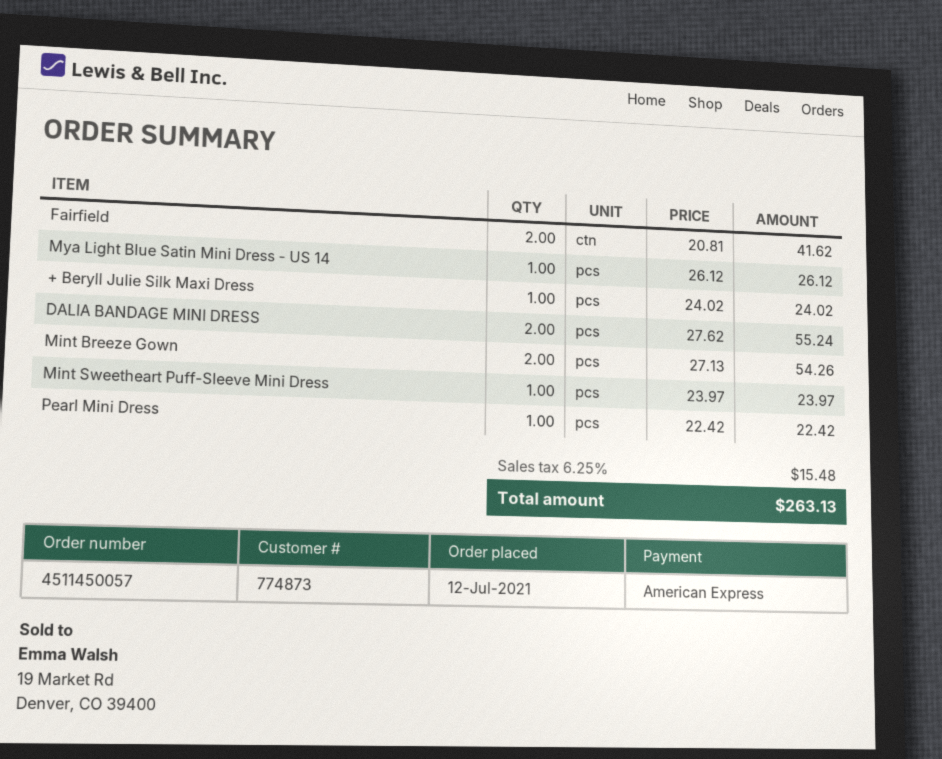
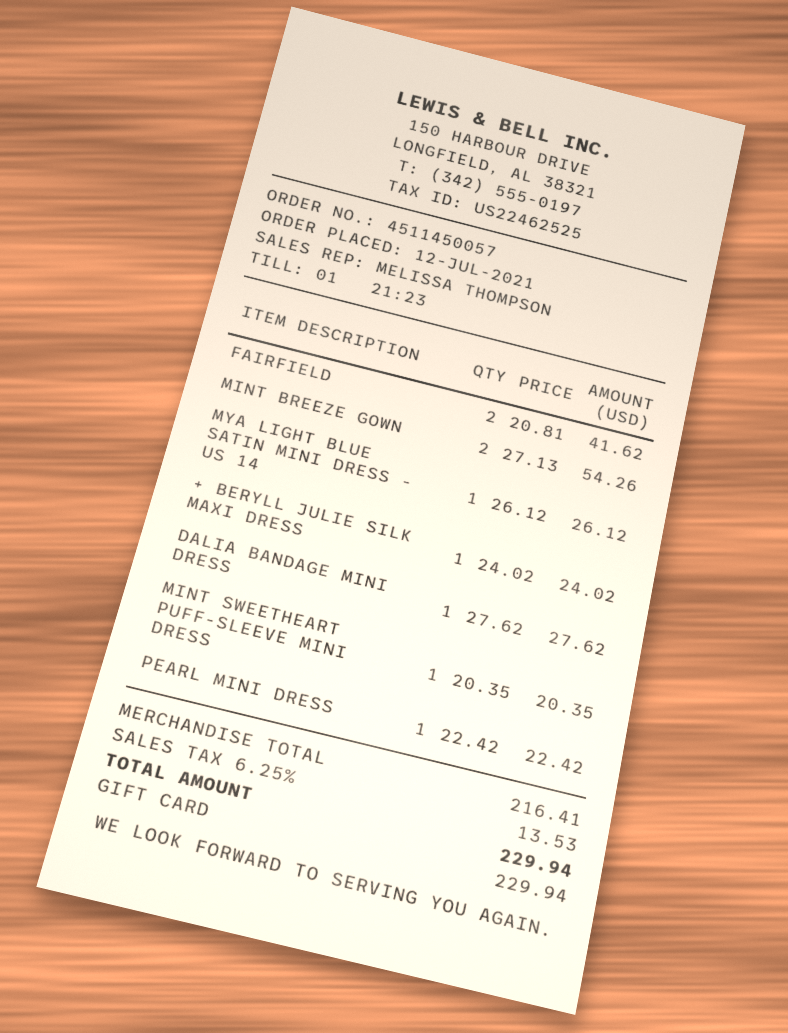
payment method: American Express -> gift card
DALIA BANDAGE MINI DRESS: 2 x 27.62 = 55.24 -> 1 x 27.62 = 27.62
Mint Sweetheart Puff-Sleeve Mini Dress: 1 x 23.97 = 23.97 -> 1 x 20.35 = 20.35
tax: 6.25% = 15.48 -> 6.25% = 13.53
total: 263.13 -> 229.94

